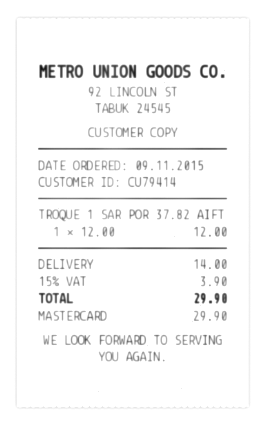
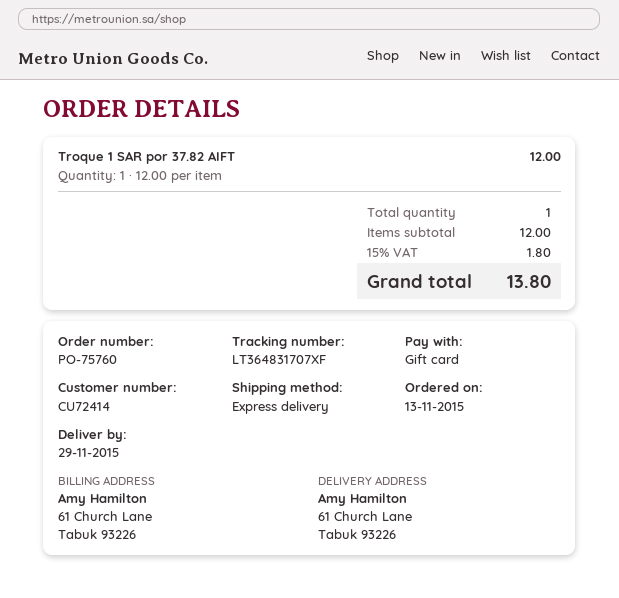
order date: 2015-11-09 -> 2015-11-13
customer number: CU79414 -> CU72414
payment method: Mastercard -> gift card
shipping: 14.00 -> none
tax: 15% = 3.90 -> 15% = 1.80
total: 29.90 -> 13.80

